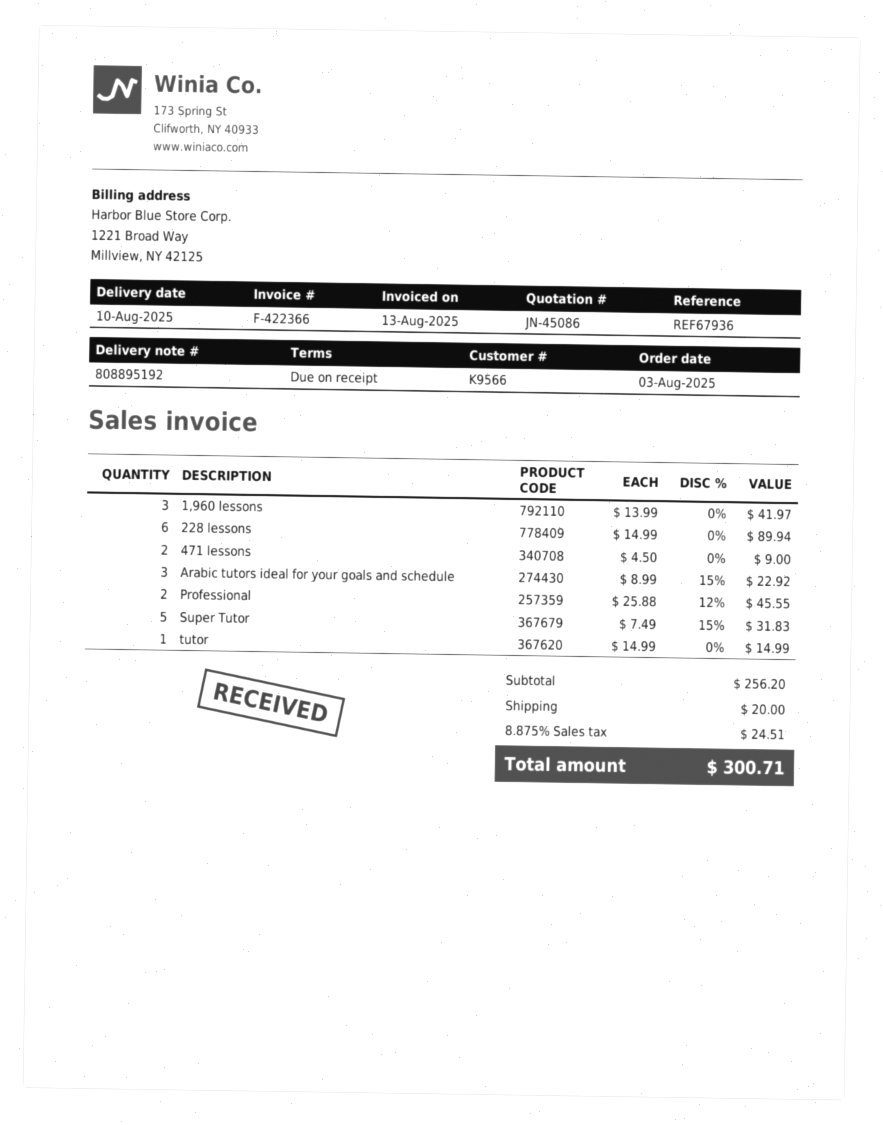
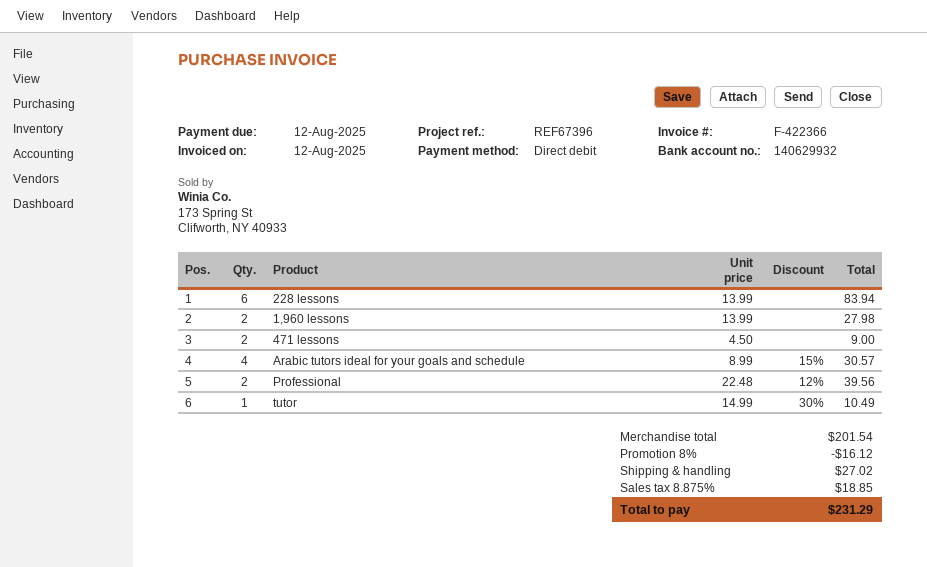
invoice date: 2025-08-13 -> 2025-08-12
reference: REF67936 -> REF67396
1,960 lessons: 3 x 13.99 = 41.97 -> 2 x 13.99 = 27.98
228 lessons: 6 x 14.99 = 89.94 -> 6 x 13.99 = 83.94
Arabic tutors ideal for your goals and schedule: 3 x 8.99 - 15% = 22.92 -> 4 x 8.99 - 15% = 30.57
Professional: 2 x 25.88 - 12% = 45.55 -> 2 x 22.48 - 12% = 39.56
Super Tutor: 5 x 7.49 - 15% = 31.83 -> none
tutor: 1 x 14.99 = 14.99 -> 1 x 14.99 - 30% = 10.49
subtotal: 256.20 -> 201.54
discount: none -> 8% = 16.12
shipping: 20.00 -> 27.02
tax: 8.875% = 24.51 -> 8.875% = 18.85
total: 300.71 -> 231.29

